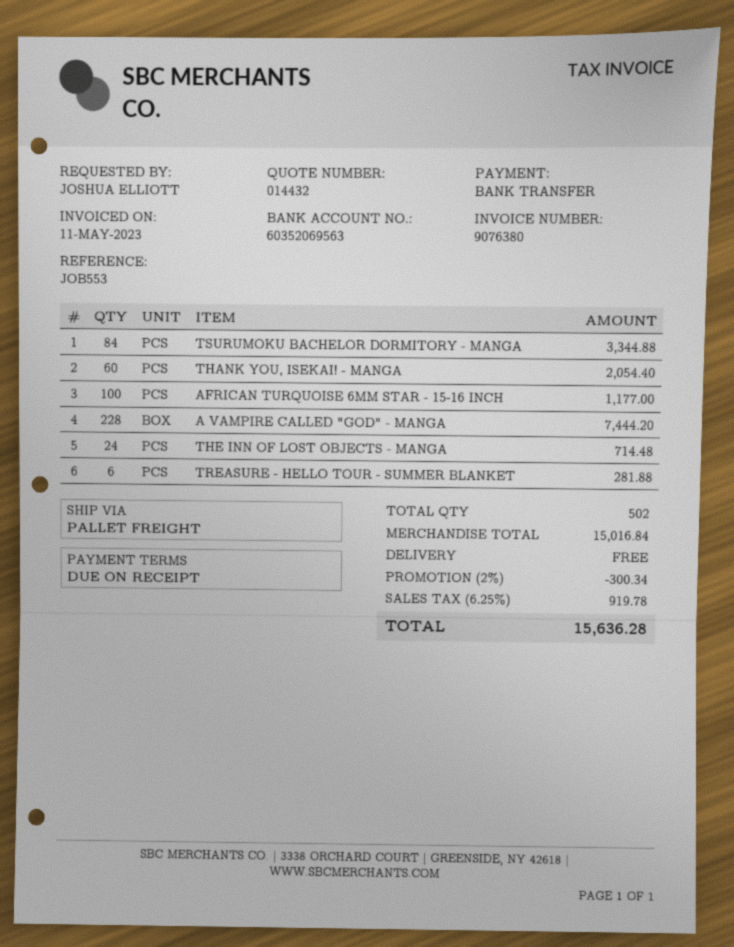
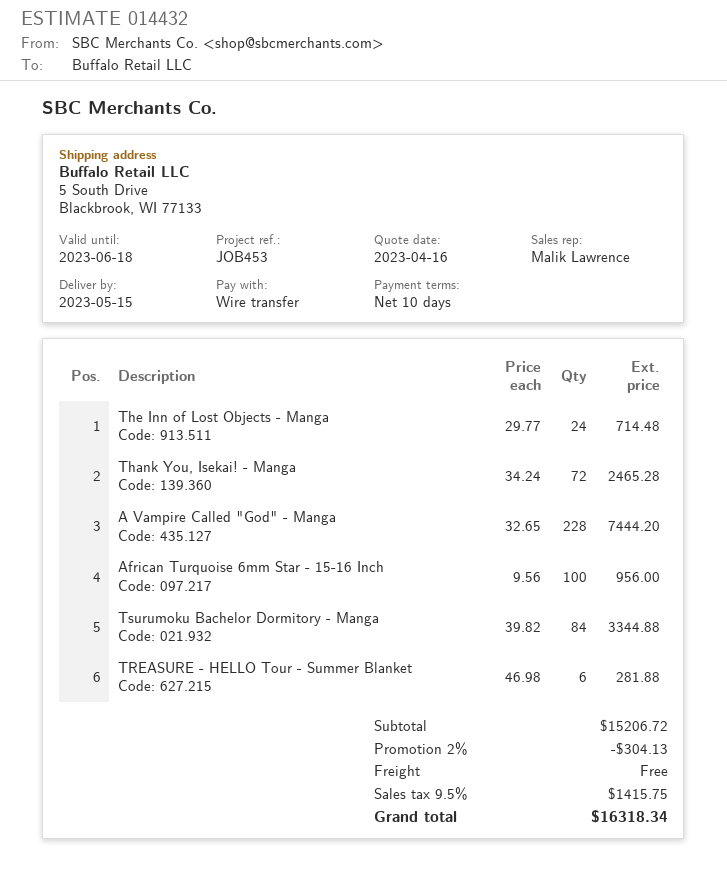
payment terms: on receipt -> 10 days
reference: JOB553 -> JOB453
THANK YOU, ISEKAI! - MANGA: 60 for 2054.40 -> 72 for 2465.28
AFRICAN TURQUOISE 6MM STAR - 15-16 INCH: 100 for 1177.00 -> 100 for 956.00
subtotal: 15016.84 -> 15206.72
discount: 2% = 300.34 -> 2% = 304.13
tax: 6.25% = 919.78 -> 9.5% = 1415.75
total: 15636.28 -> 16318.34

